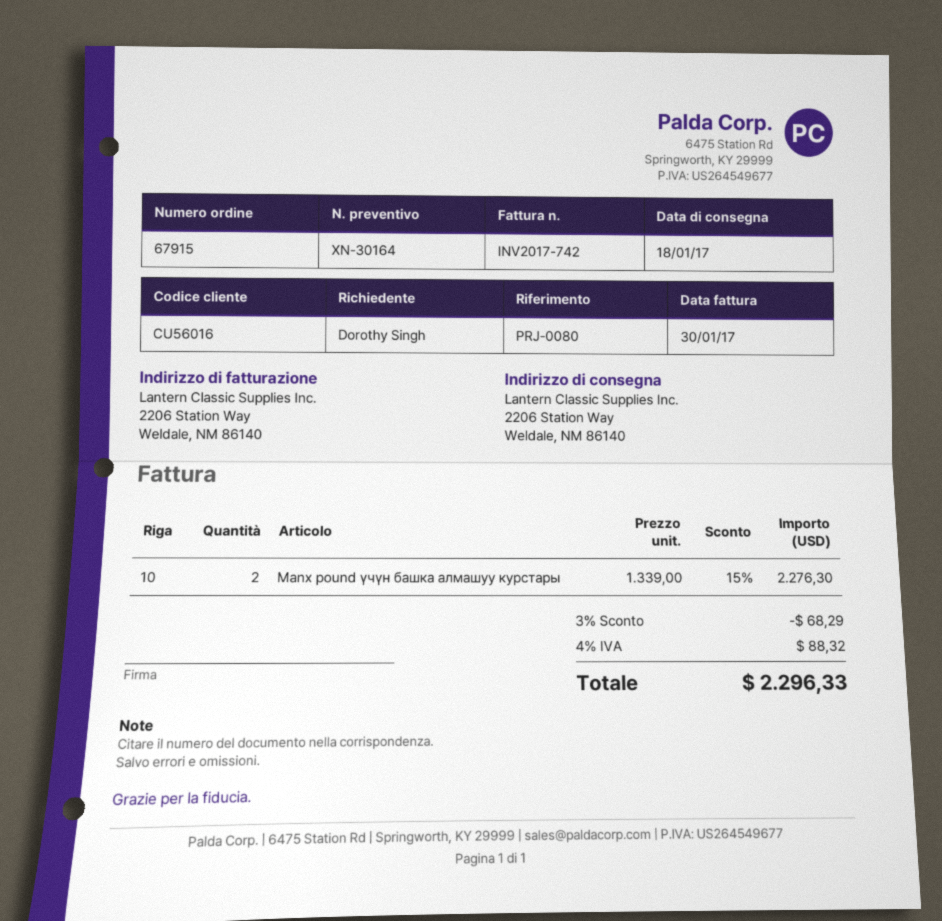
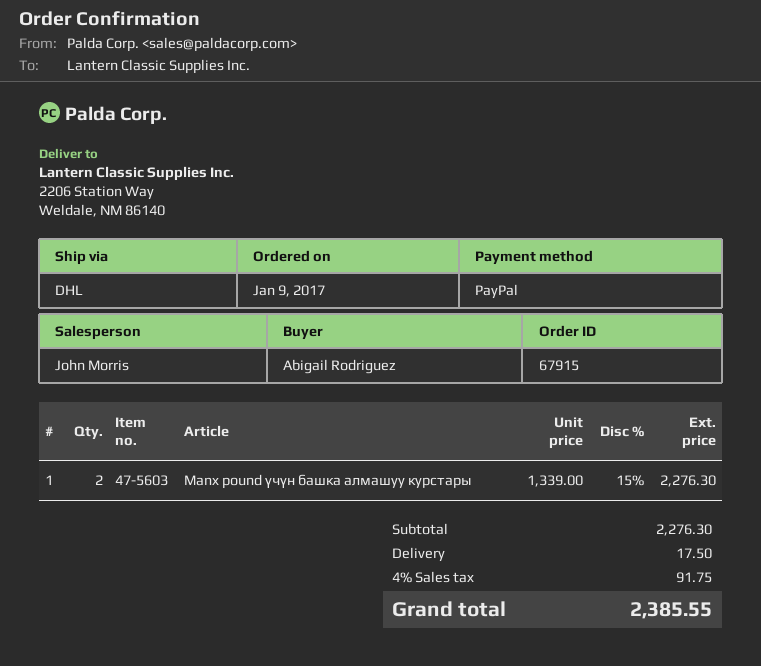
ordered by: Dorothy Singh -> Abigail Rodriguez
discount: 3% = 68.29 -> none
shipping: none -> 17.50
tax: 4% = 88.32 -> 4% = 91.75
total: 2296.33 -> 2385.55

